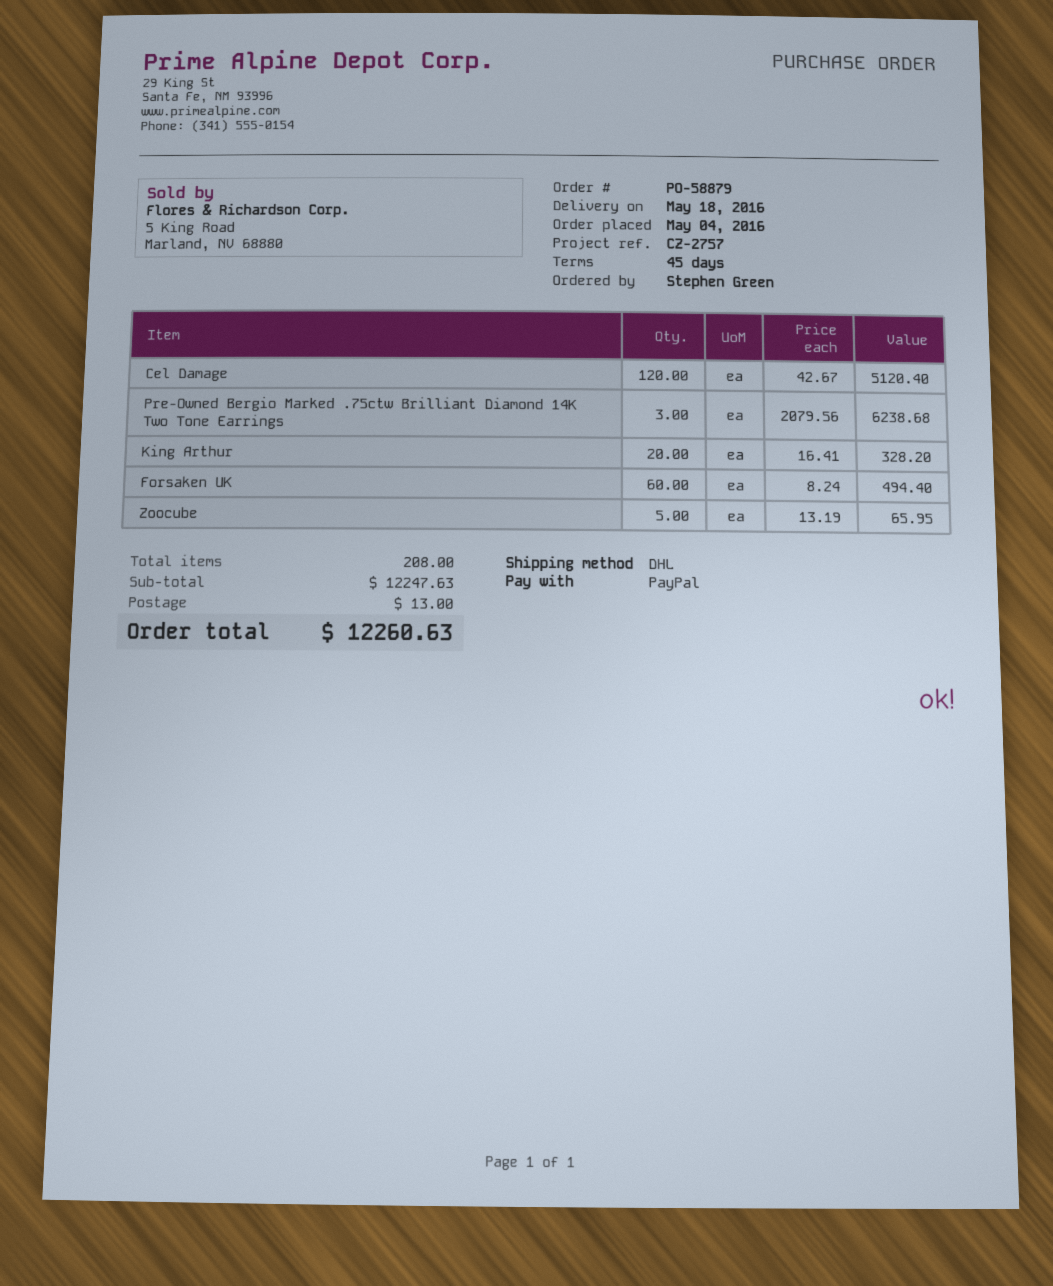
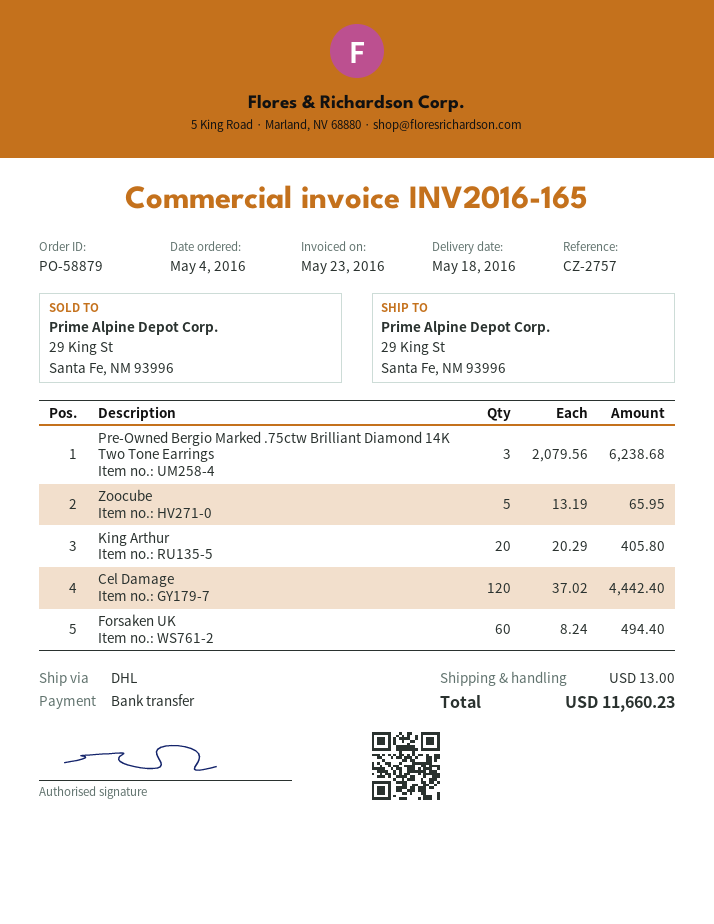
payment method: PayPal -> bank transfer
Cel Damage: 120 x 42.67 = 5120.40 -> 120 x 37.02 = 4442.40
King Arthur: 20 x 16.41 = 328.20 -> 20 x 20.29 = 405.80
total: 12260.63 -> 11660.23

